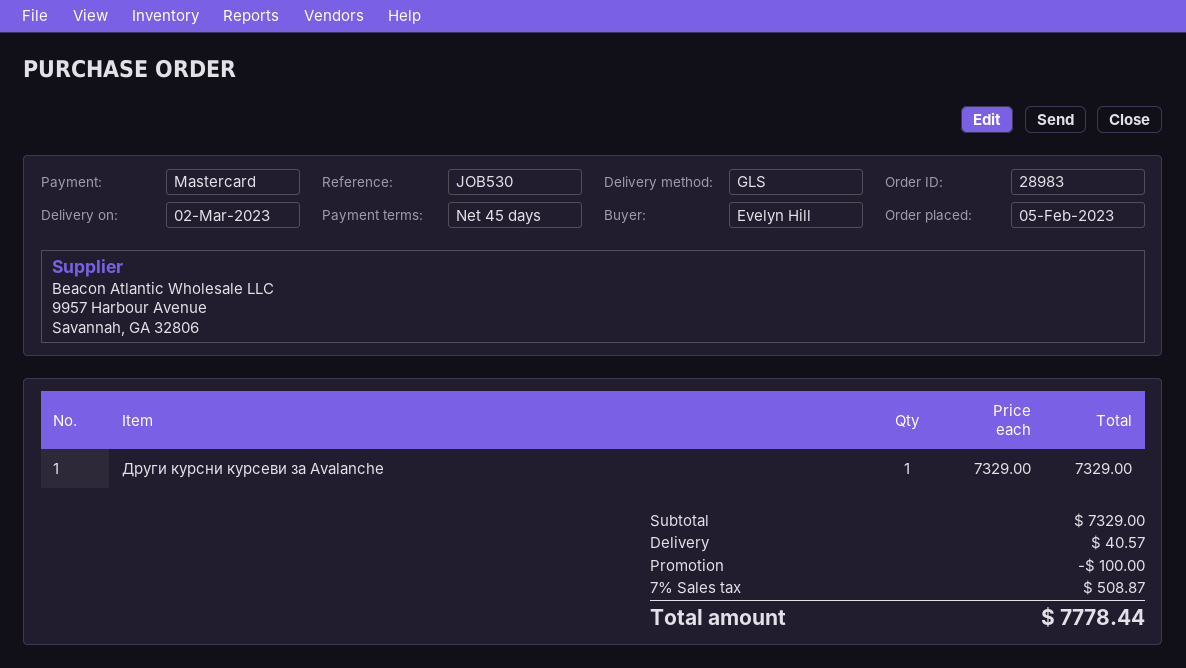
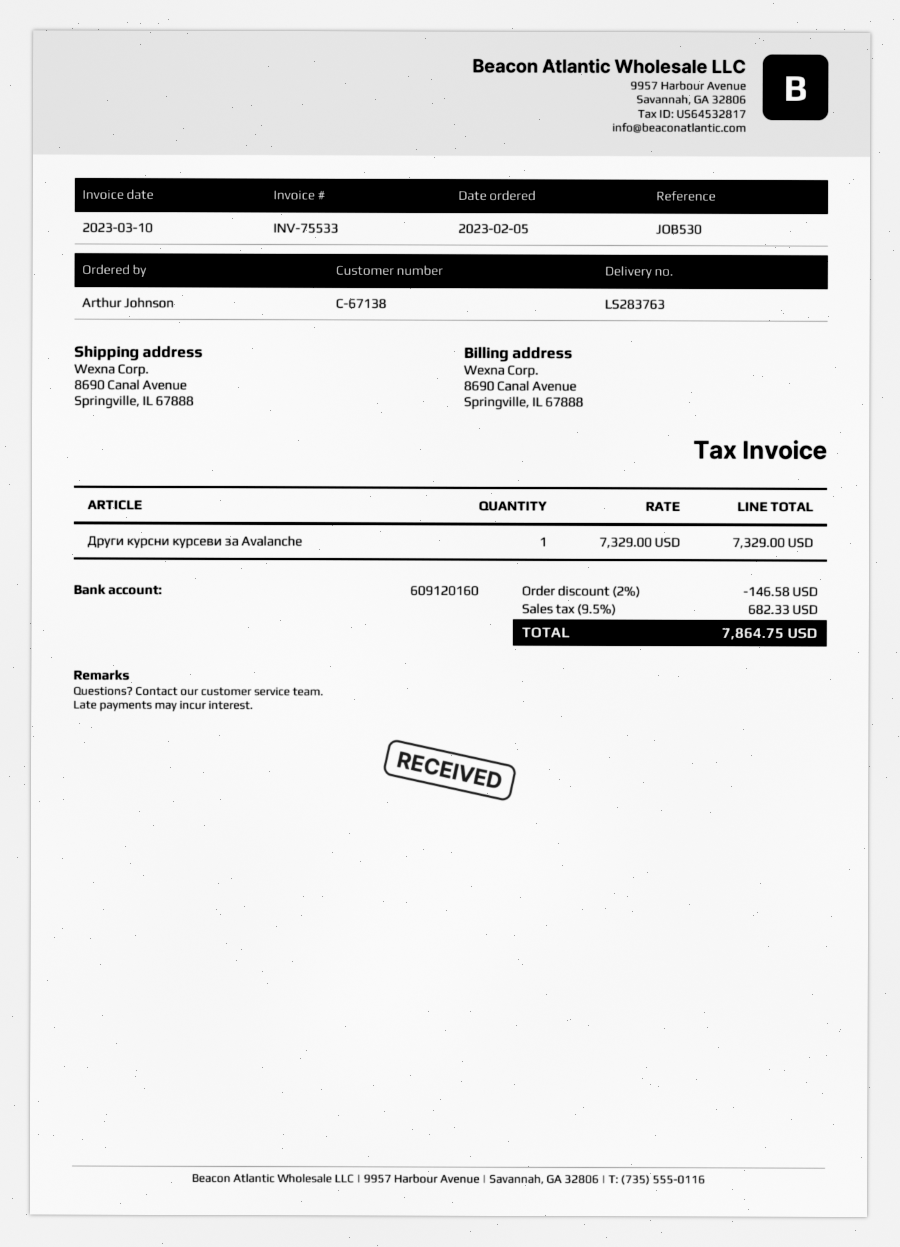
ordered by: Evelyn Hill -> Arthur Johnson
discount: 100.00 -> 146.58
shipping: 40.57 -> none
tax: 7% = 508.87 -> 9.5% = 682.33
total: 7778.44 -> 7864.75

